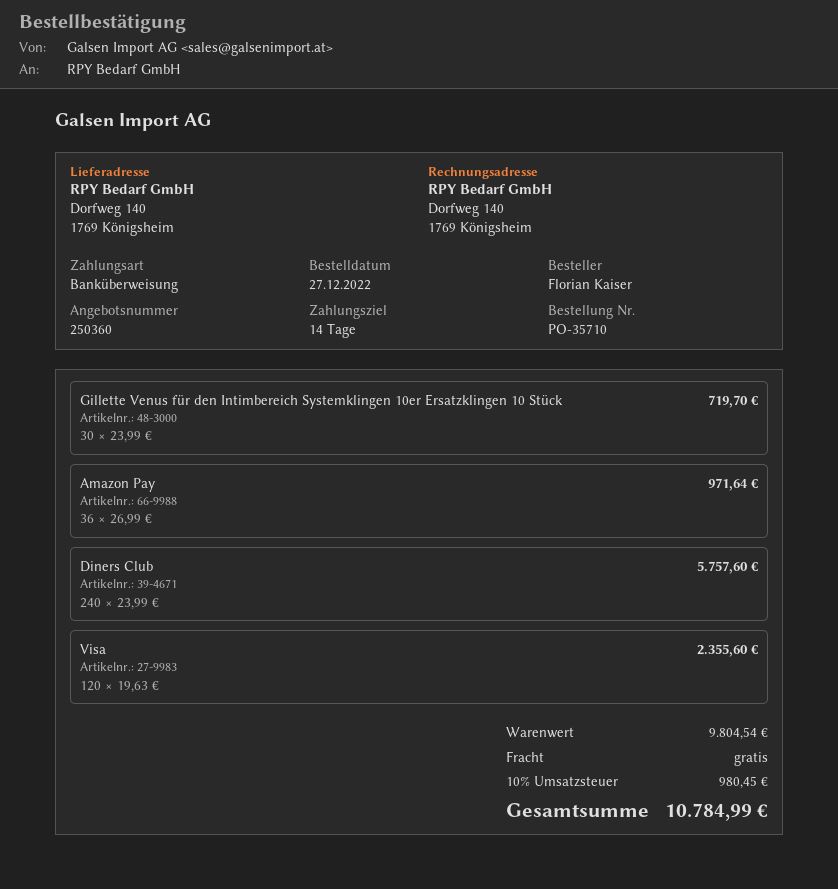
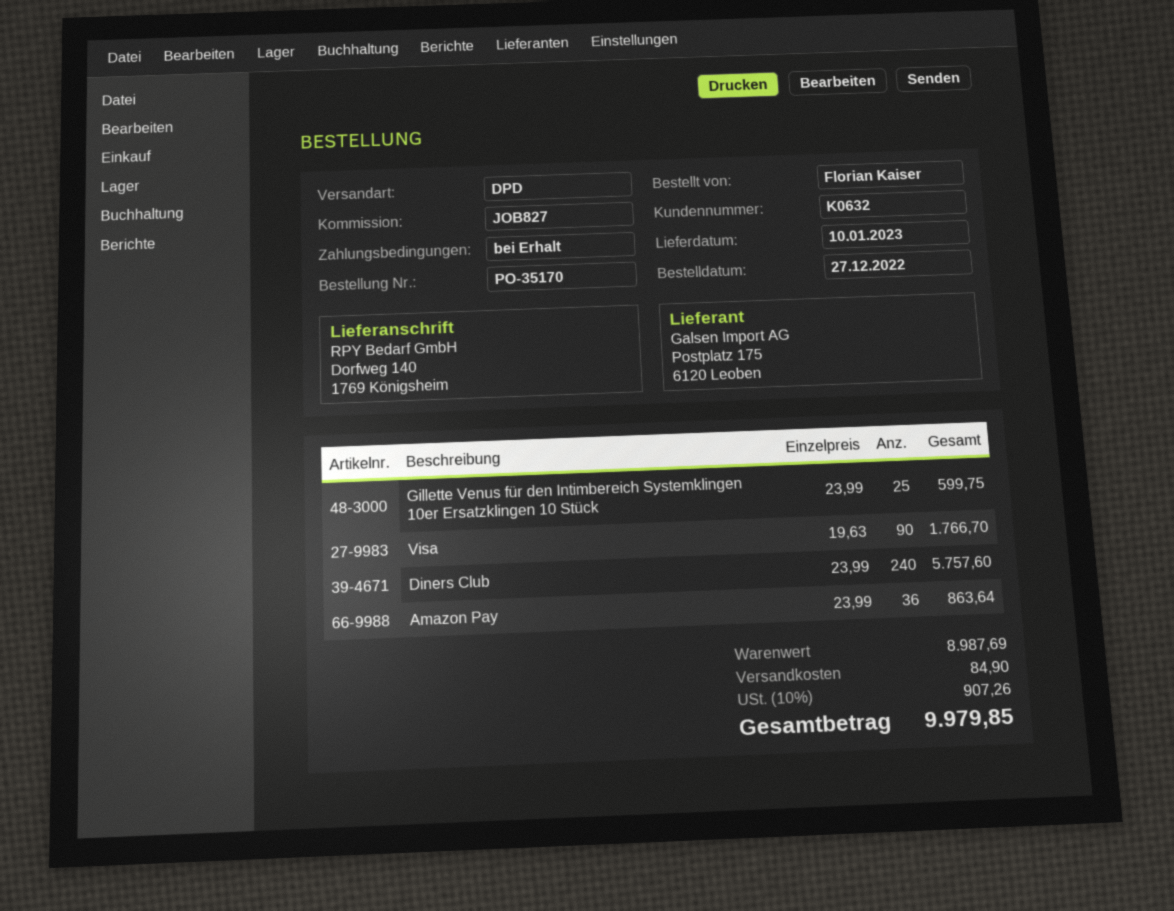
order number: PO-35710 -> PO-35170
payment terms: 14 days -> on receipt
Gillette Venus für den Intimbereich Systemklingen 10er Ersatzklingen 10 Stück: 30 x 23.99 = 719.70 -> 25 x 23.99 = 599.75
Amazon Pay: 36 x 26.99 = 971.64 -> 36 x 23.99 = 863.64
Visa: 120 x 19.63 = 2355.60 -> 90 x 19.63 = 1766.70
subtotal: 9804.54 -> 8987.69
shipping: 0.00 -> 84.90
tax: 10% = 980.45 -> 10% = 907.26
total: 10784.99 -> 9979.85

